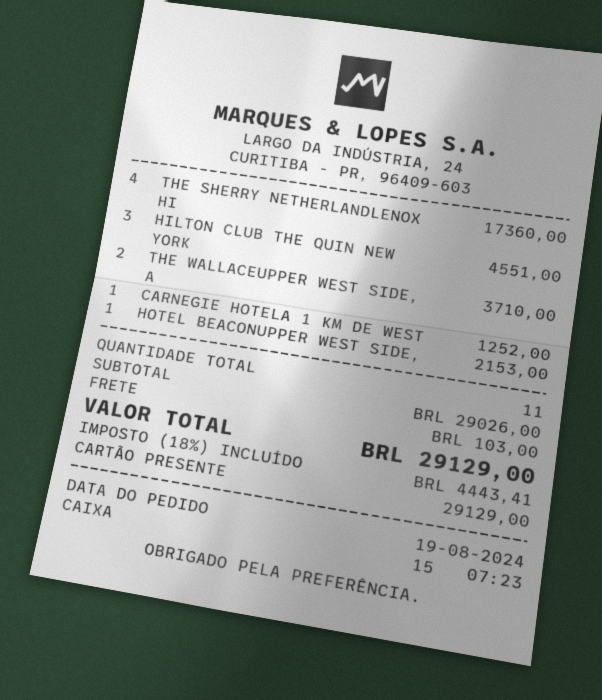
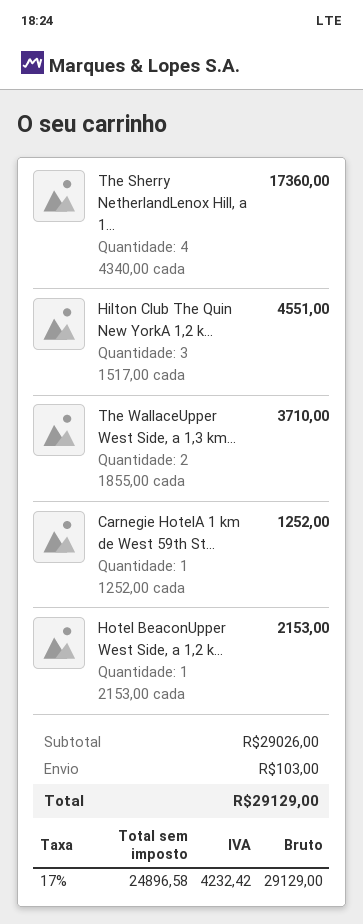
tax: 18% = 4443.41 -> 17% = 4232.42

